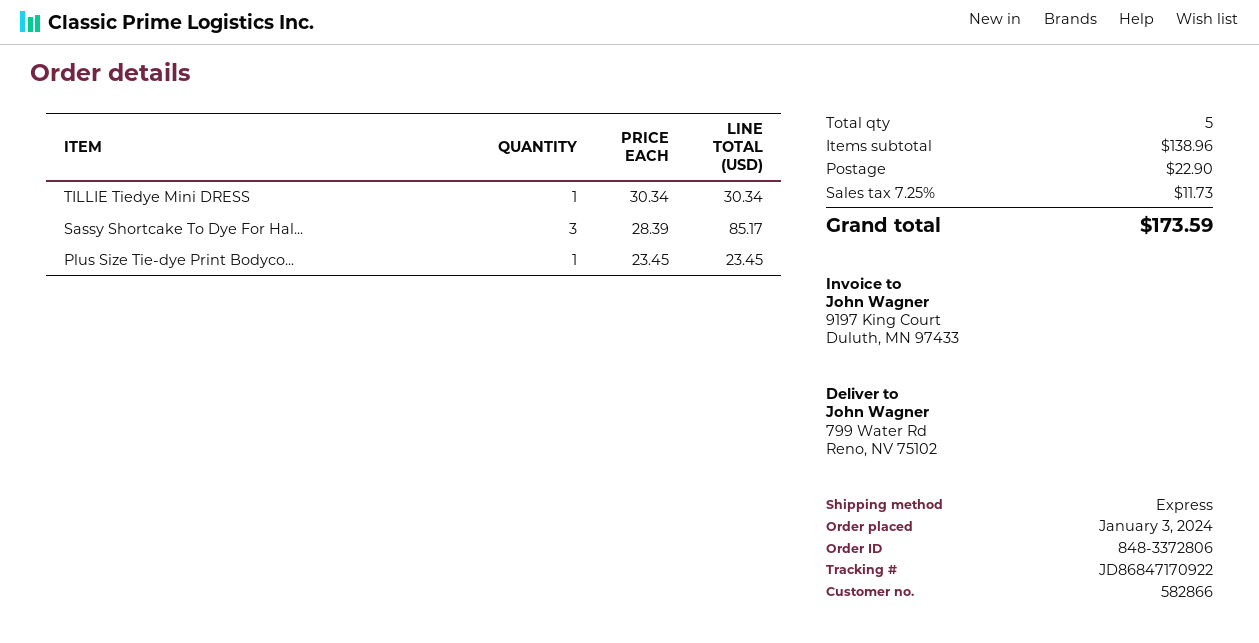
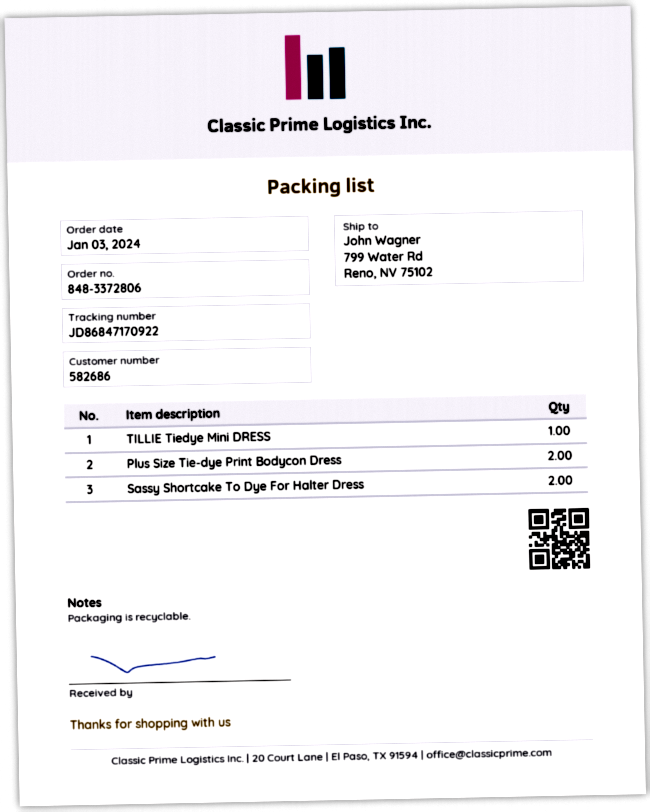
customer number: 582866 -> 582686
Sassy Shortcake To Dye For Hal...: 3 -> 2
Plus Size Tie-dye Print Bodyco...: 1 -> 2

